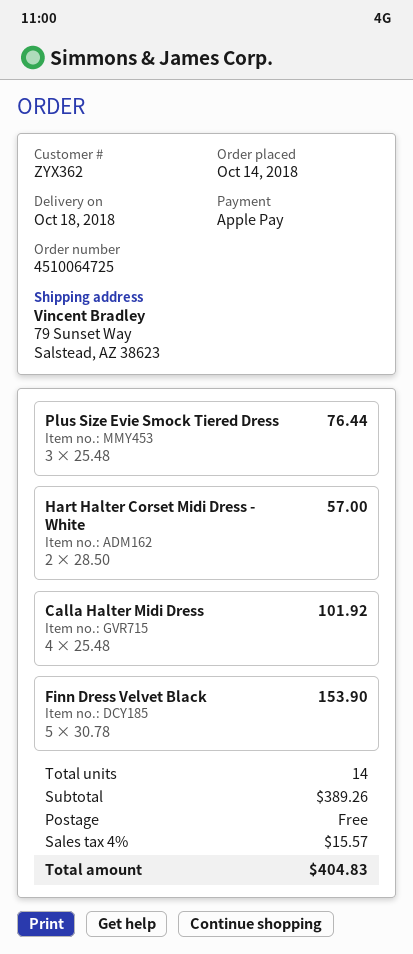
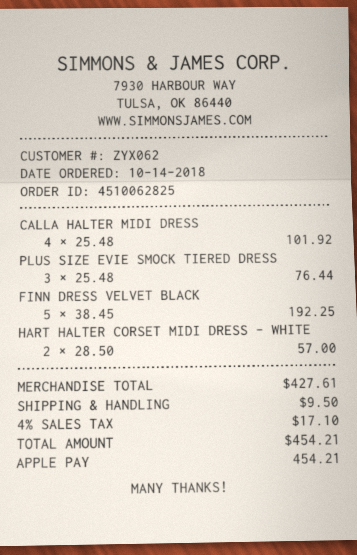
order number: 4510064725 -> 4510062825
customer number: ZYX362 -> ZYX062
Finn Dress Velvet Black: 5 x 30.78 = 153.90 -> 5 x 38.45 = 192.25
subtotal: 389.26 -> 427.61
shipping: 0.00 -> 9.50
tax: 4% = 15.57 -> 4% = 17.10
total: 404.83 -> 454.21

